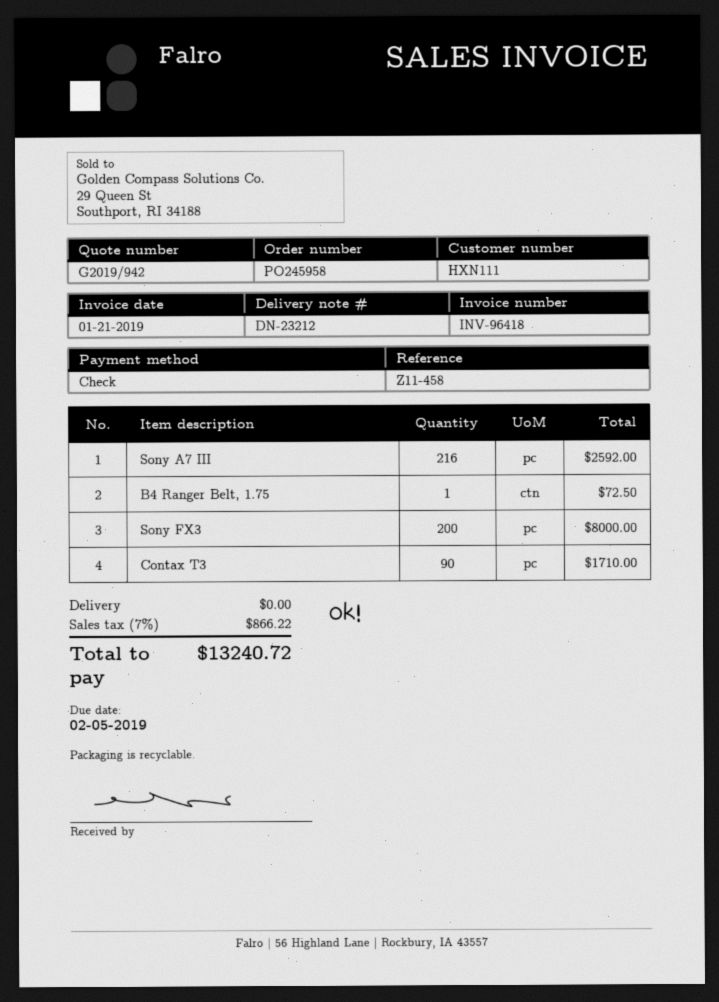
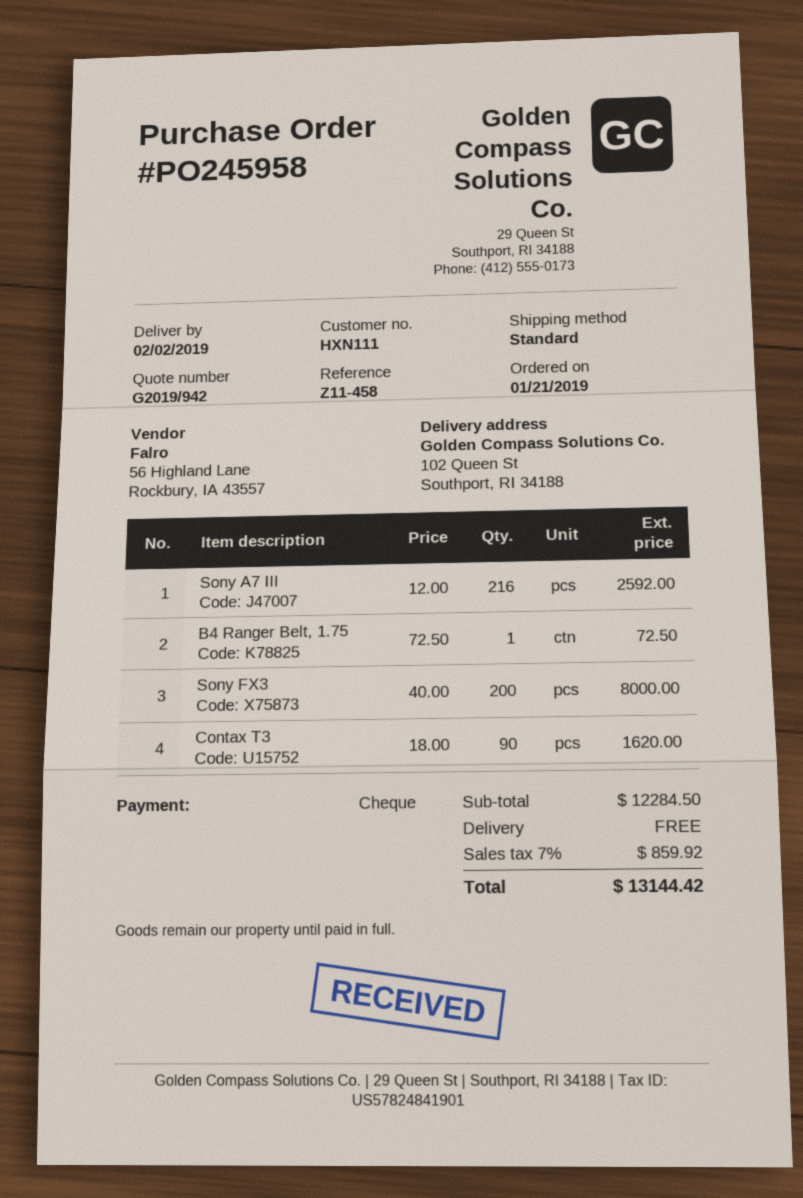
Contax T3: 90 for 1710.00 -> 90 for 1620.00
tax: 7% = 866.22 -> 7% = 859.92
total: 13240.72 -> 13144.42

